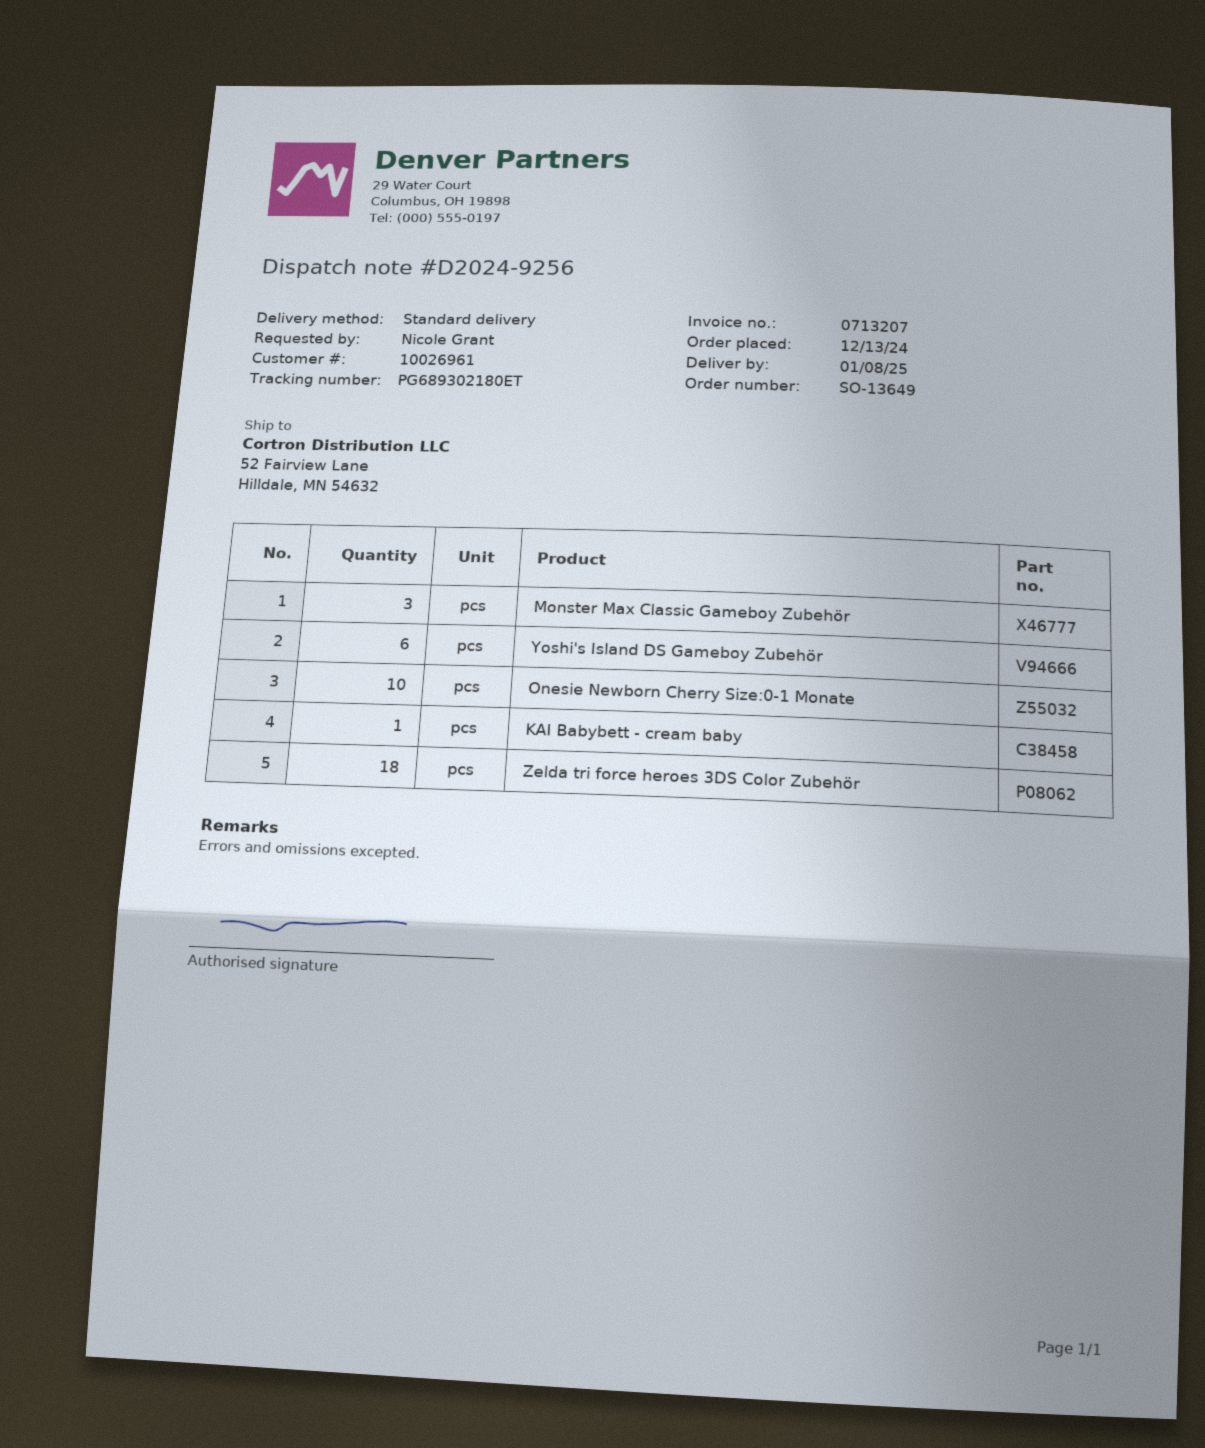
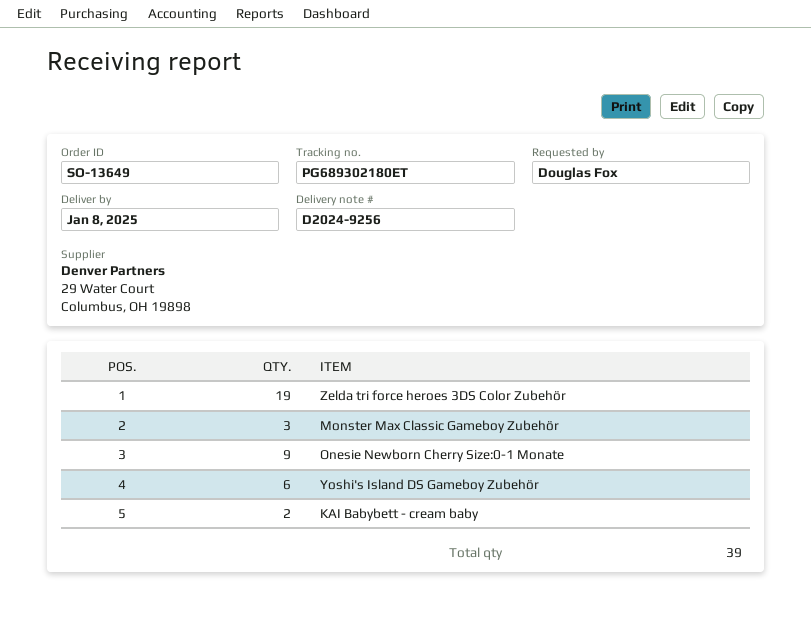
ordered by: Nicole Grant -> Douglas Fox
Onesie Newborn Cherry Size:0-1 Monate: 10 -> 9
KAI Babybett - cream baby: 1 -> 2
Zelda tri force heroes 3DS Color Zubehör: 18 -> 19

